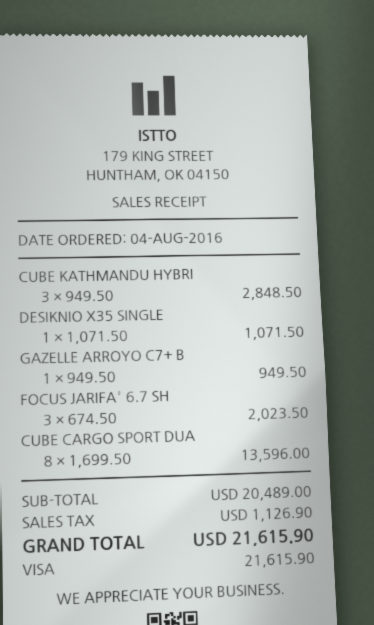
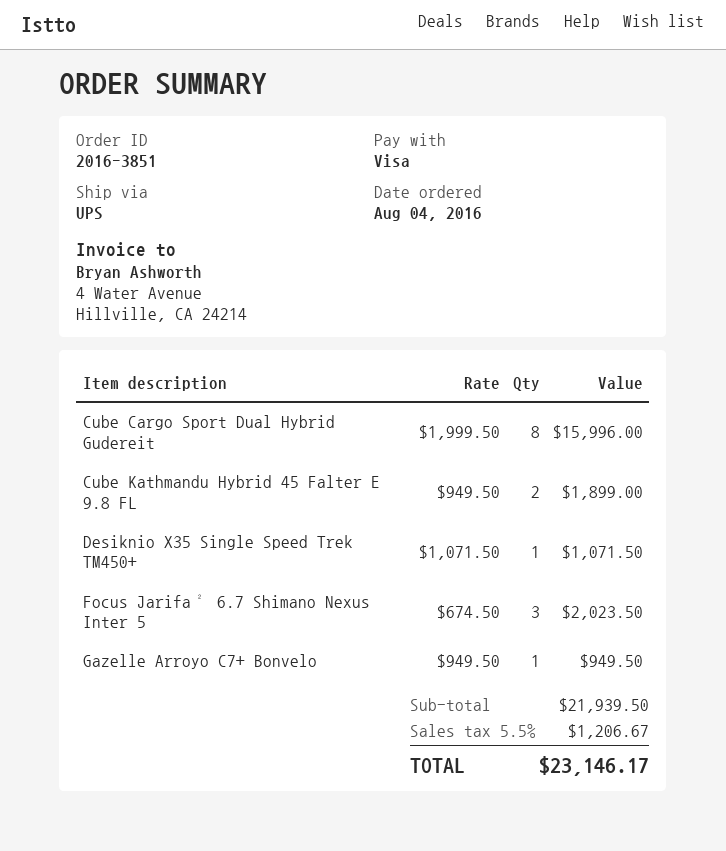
CUBE KATHMANDU HYBRI: 3 x 949.50 = 2848.50 -> 2 x 949.50 = 1899.00
CUBE CARGO SPORT DUA: 8 x 1699.50 = 13596.00 -> 8 x 1999.50 = 15996.00
subtotal: 20489.00 -> 21939.50
tax: 1126.90 -> 1206.67
total: 21615.90 -> 23146.17

